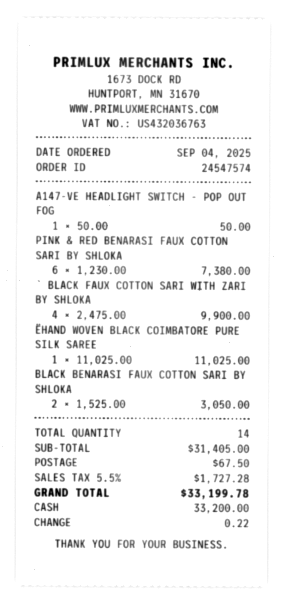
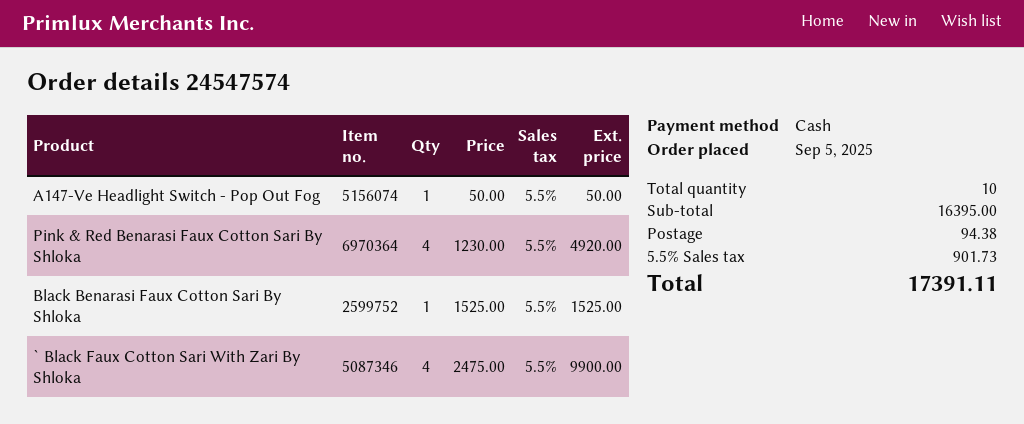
order date: 2025-09-04 -> 2025-09-05
PINK & RED BENARASI FAUX COTTON SARI BY SHLOKA: 6 x 1230.00 = 7380.00 -> 4 x 1230.00 = 4920.00
ËHAND WOVEN BLACK COIMBATORE PURE SILK SAREE: 1 x 11025.00 = 11025.00 -> none
BLACK BENARASI FAUX COTTON SARI BY SHLOKA: 2 x 1525.00 = 3050.00 -> 1 x 1525.00 = 1525.00
total quantity: 14 -> 10
subtotal: 31405.00 -> 16395.00
shipping: 67.50 -> 94.38
tax: 5.5% = 1727.28 -> 5.5% = 901.73
total: 33199.78 -> 17391.11

